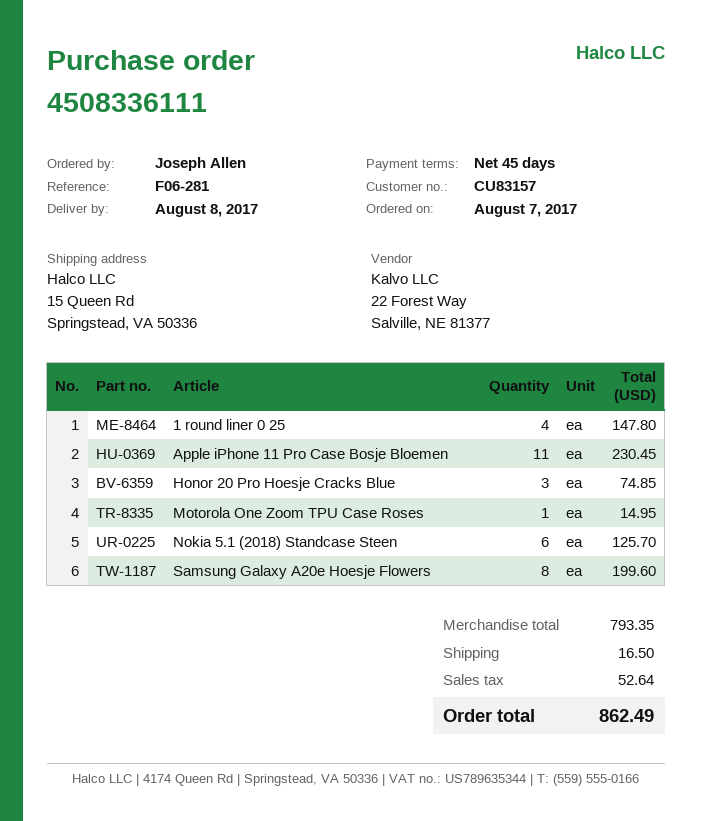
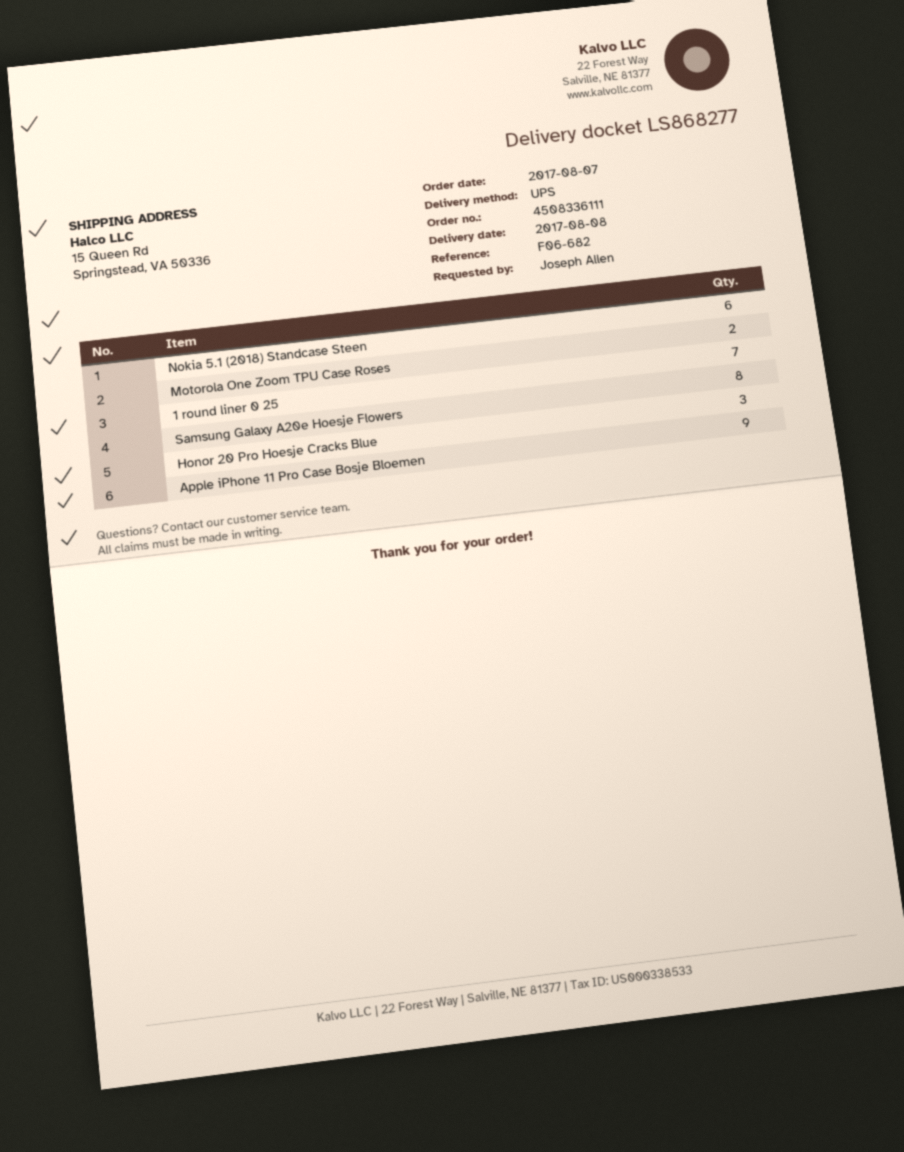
reference: F06-281 -> F06-682
1 round liner 0 25: 4 -> 7
Apple iPhone 11 Pro Case Bosje Bloemen: 11 -> 9
Motorola One Zoom TPU Case Roses: 1 -> 2

